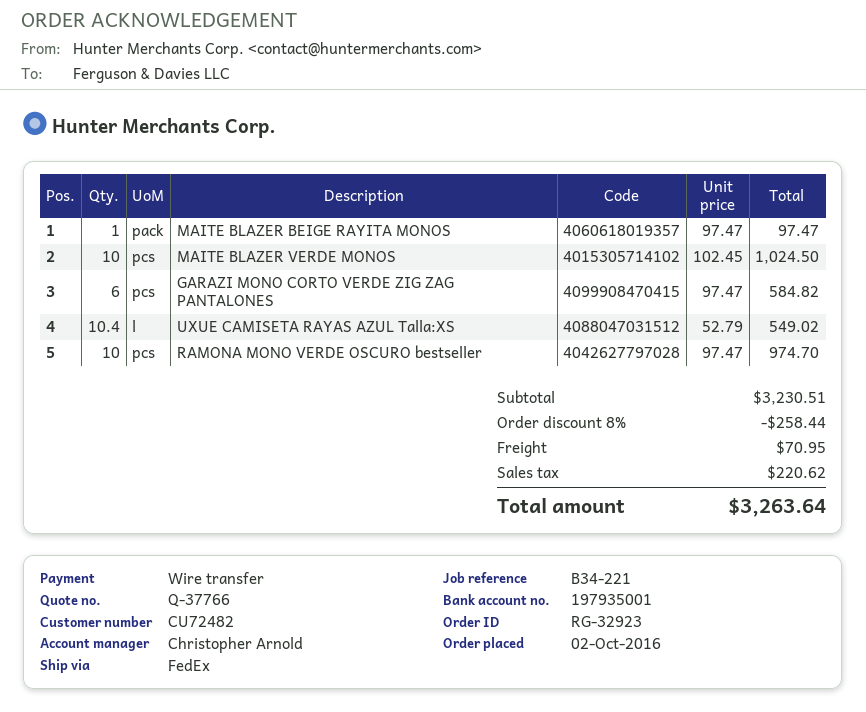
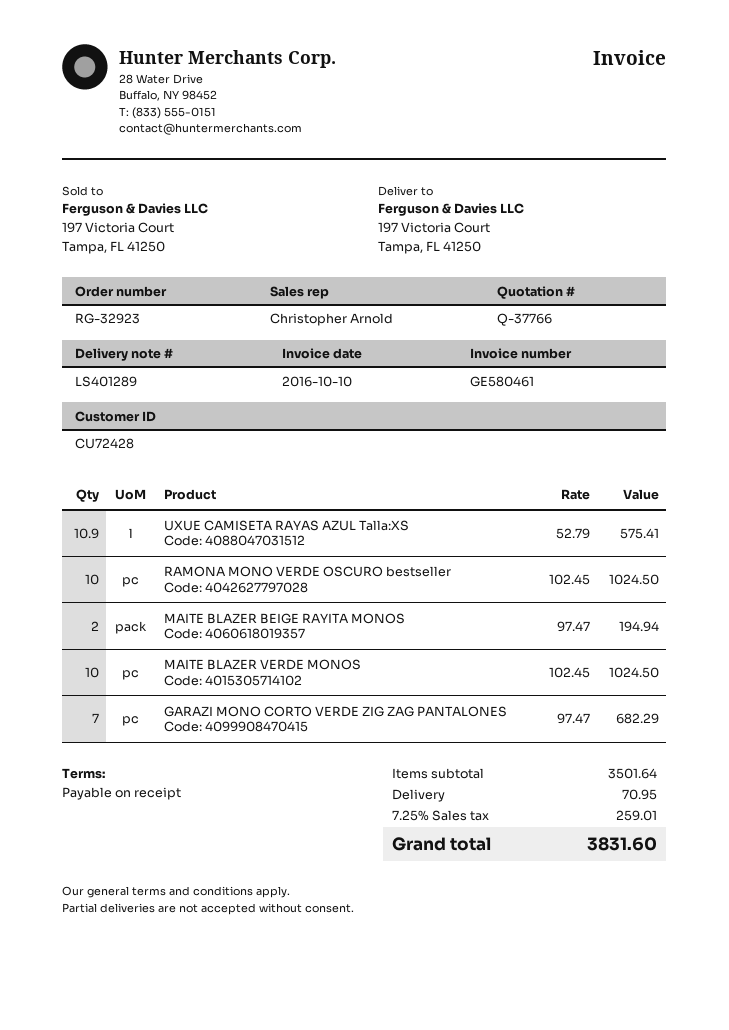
customer number: CU72482 -> CU72428
MAITE BLAZER BEIGE RAYITA MONOS: 1 x 97.47 = 97.47 -> 2 x 97.47 = 194.94
GARAZI MONO CORTO VERDE ZIG ZAG PANTALONES: 6 x 97.47 = 584.82 -> 7 x 97.47 = 682.29
UXUE CAMISETA RAYAS AZUL Talla:XS: 10.4 x 52.79 = 549.02 -> 10.9 x 52.79 = 575.41
RAMONA MONO VERDE OSCURO bestseller: 10 x 97.47 = 974.70 -> 10 x 102.45 = 1024.50
subtotal: 3230.51 -> 3501.64
discount: 8% = 258.44 -> none
tax: 220.62 -> 259.01
total: 3263.64 -> 3831.60

